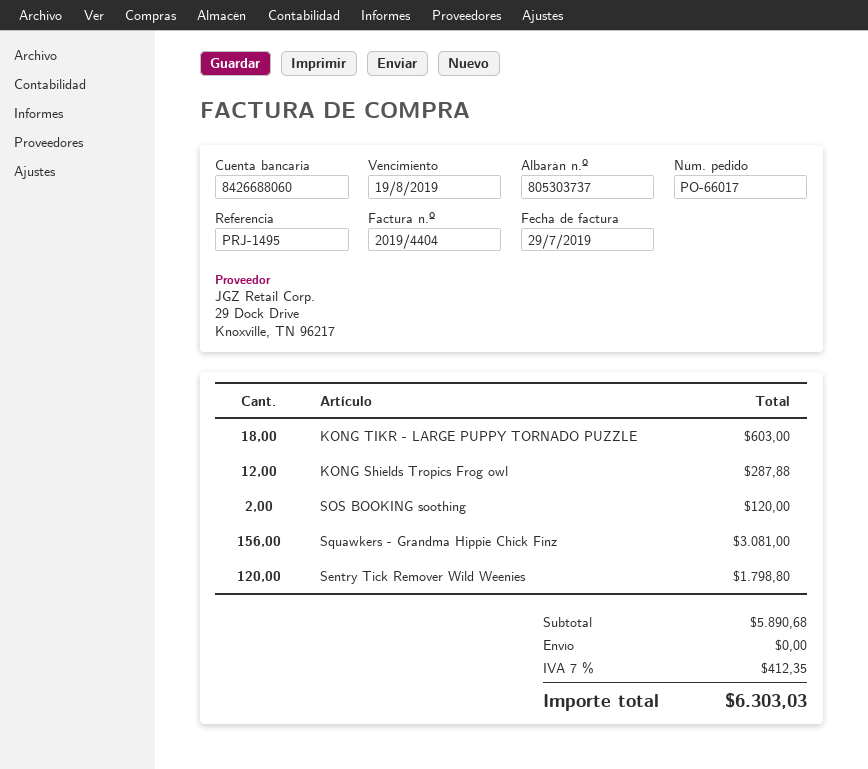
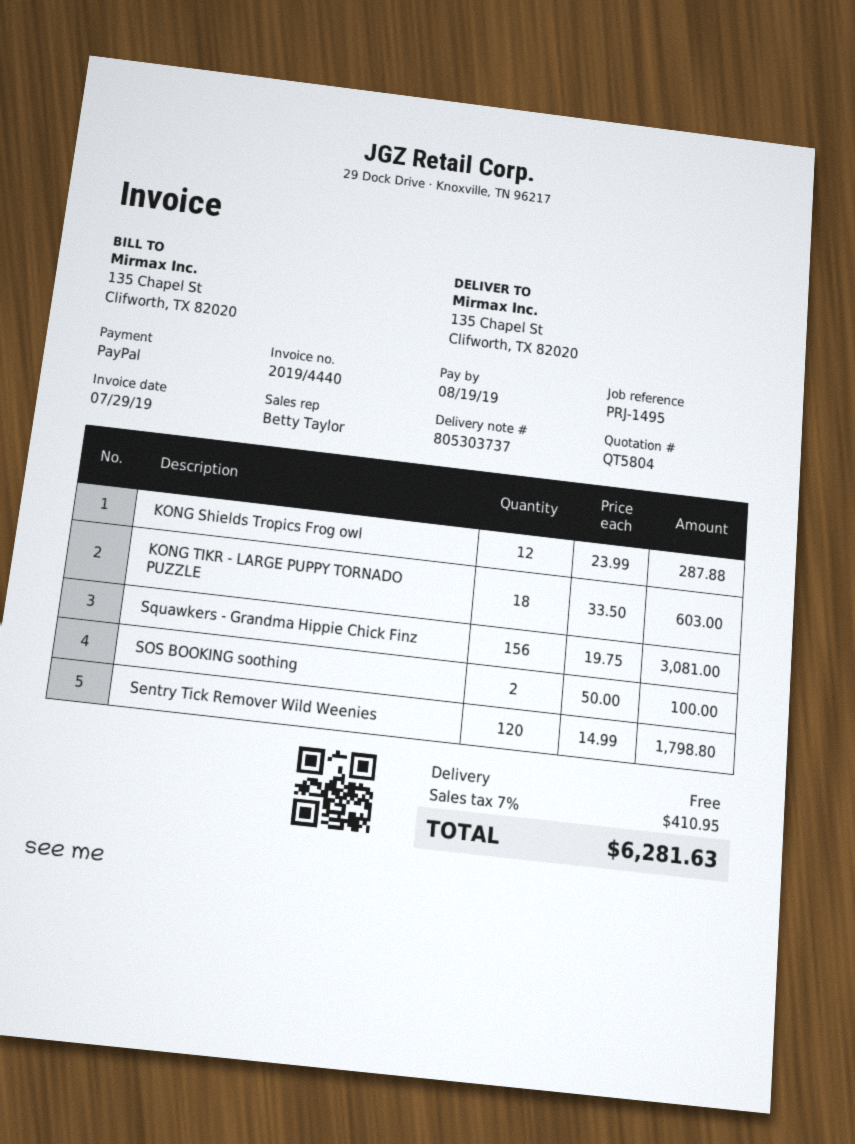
invoice number: 2019/4404 -> 2019/4440
SOS BOOKING soothing: 2 for 120.00 -> 2 for 100.00
tax: 7% = 412.35 -> 7% = 410.95
total: 6303.03 -> 6281.63

